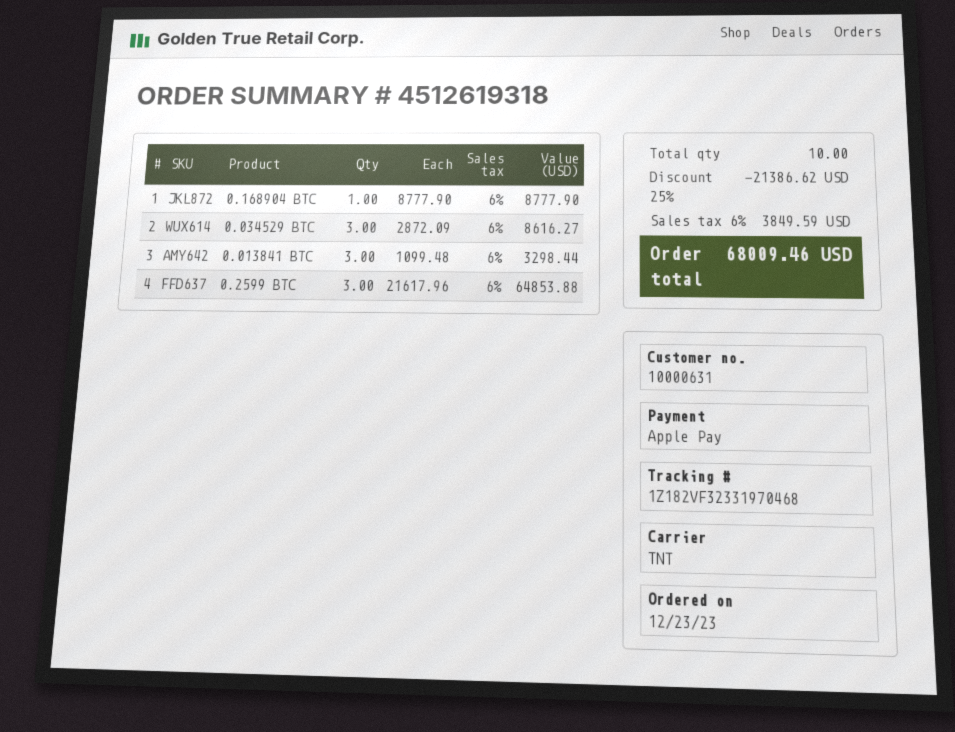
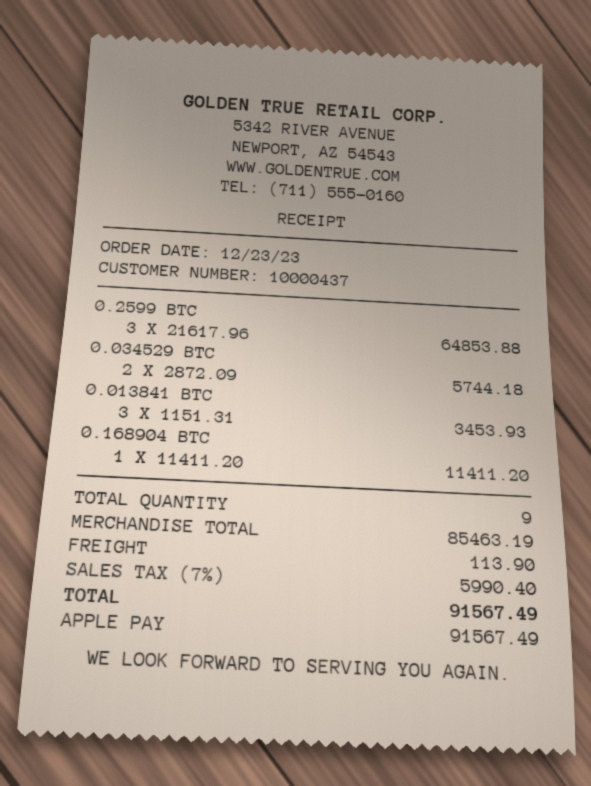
customer number: 10000631 -> 10000437
0.168904 BTC: 1 x 8777.90 = 8777.90 -> 1 x 11411.20 = 11411.20
0.034529 BTC: 3 x 2872.09 = 8616.27 -> 2 x 2872.09 = 5744.18
0.013841 BTC: 3 x 1099.48 = 3298.44 -> 3 x 1151.31 = 3453.93
total quantity: 10 -> 9
discount: 25% = 21386.62 -> none
shipping: none -> 113.90
tax: 6% = 3849.59 -> 7% = 5990.40
total: 68009.46 -> 91567.49

